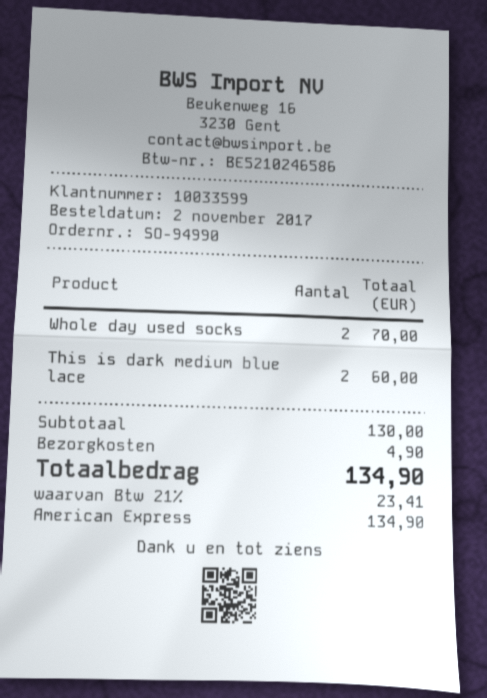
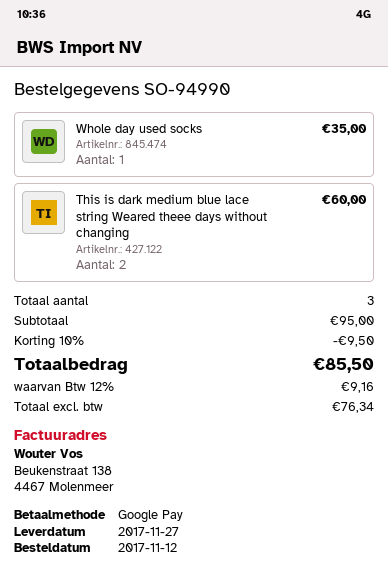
order date: 2017-11-02 -> 2017-11-12
payment method: American Express -> Google Pay
Whole day used socks: 2 for 70.00 -> 1 for 35.00
subtotal: 130.00 -> 95.00
discount: none -> 10% = 9.50
shipping: 4.90 -> none
tax: 21% = 23.41 -> 12% = 9.16
total: 134.90 -> 85.50

